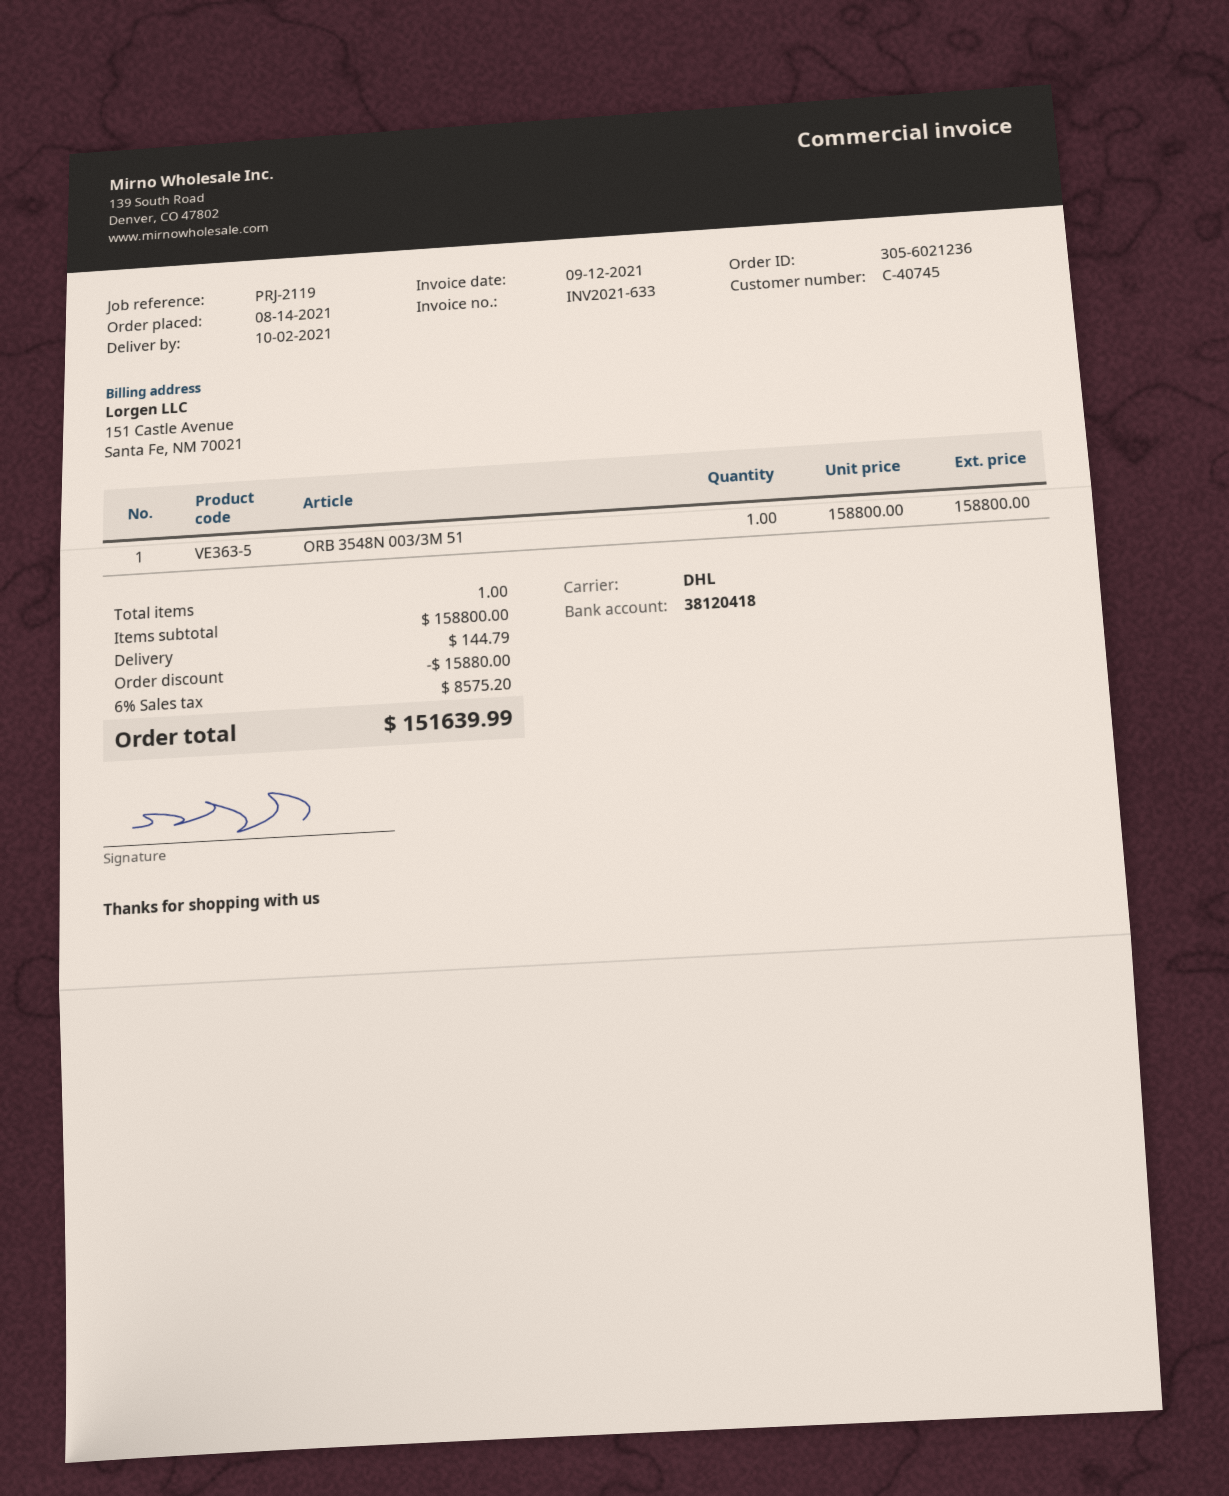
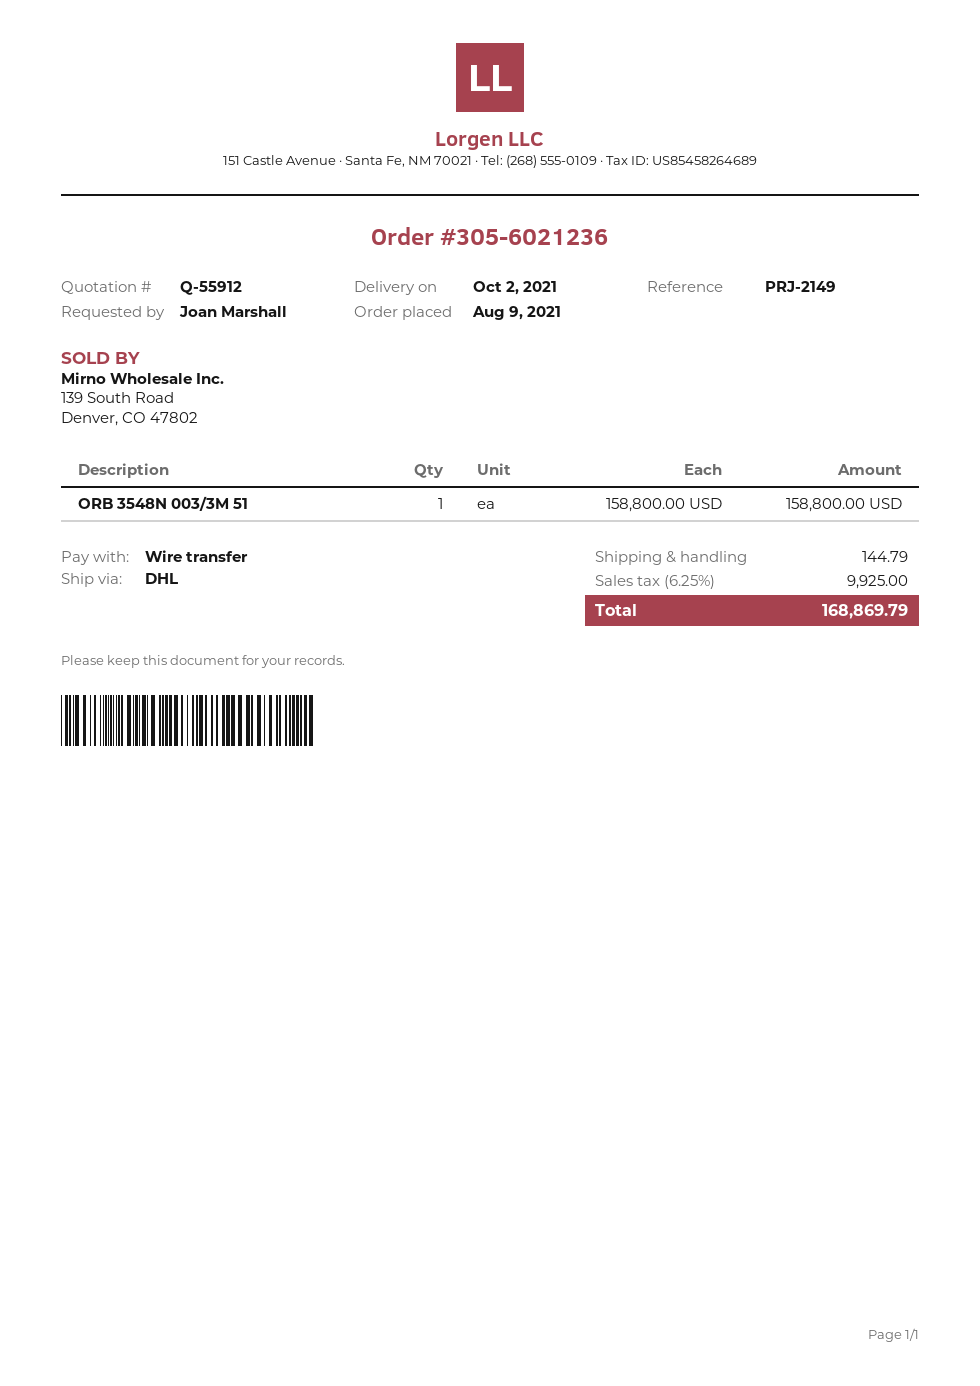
order date: 2021-08-14 -> 2021-08-09
reference: PRJ-2119 -> PRJ-2149
discount: 15880.00 -> none
tax: 6% = 8575.20 -> 6.25% = 9925.00
total: 151639.99 -> 168869.79

